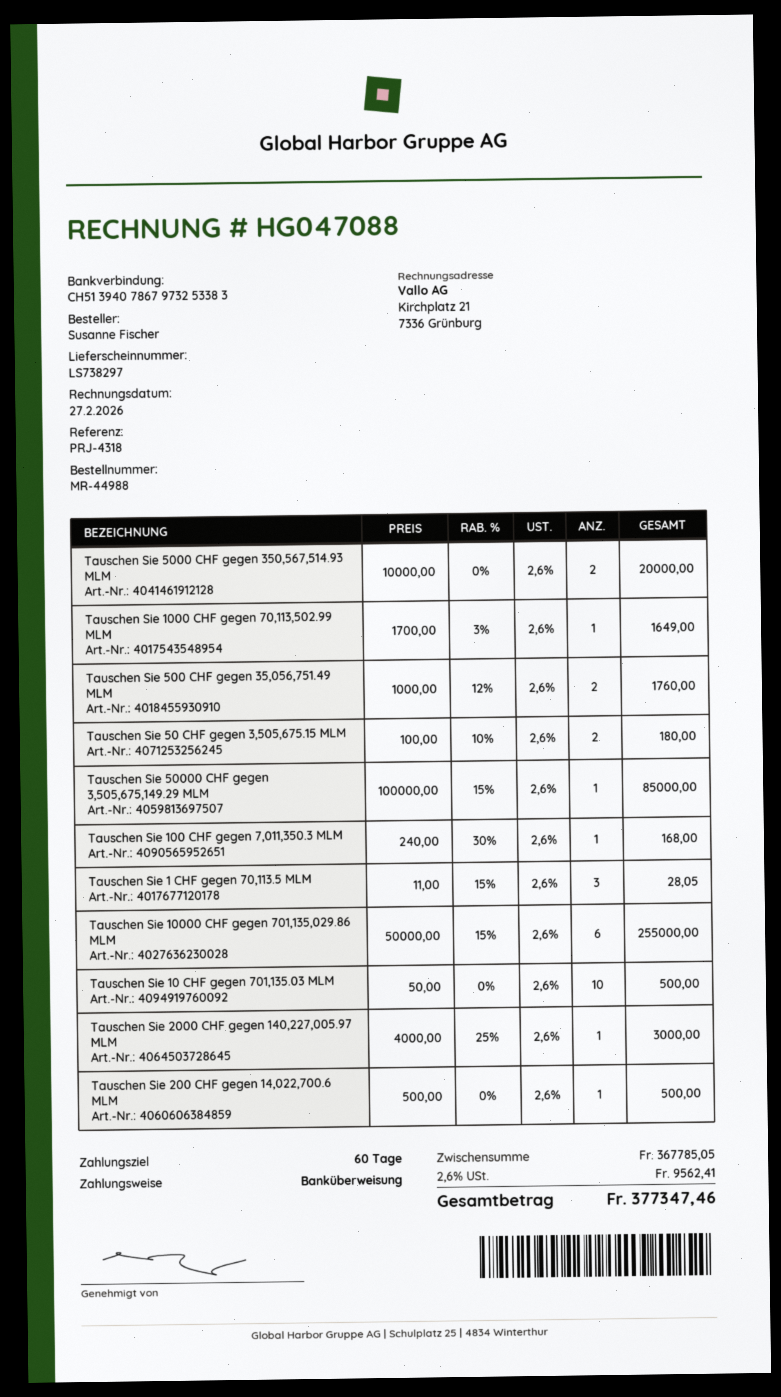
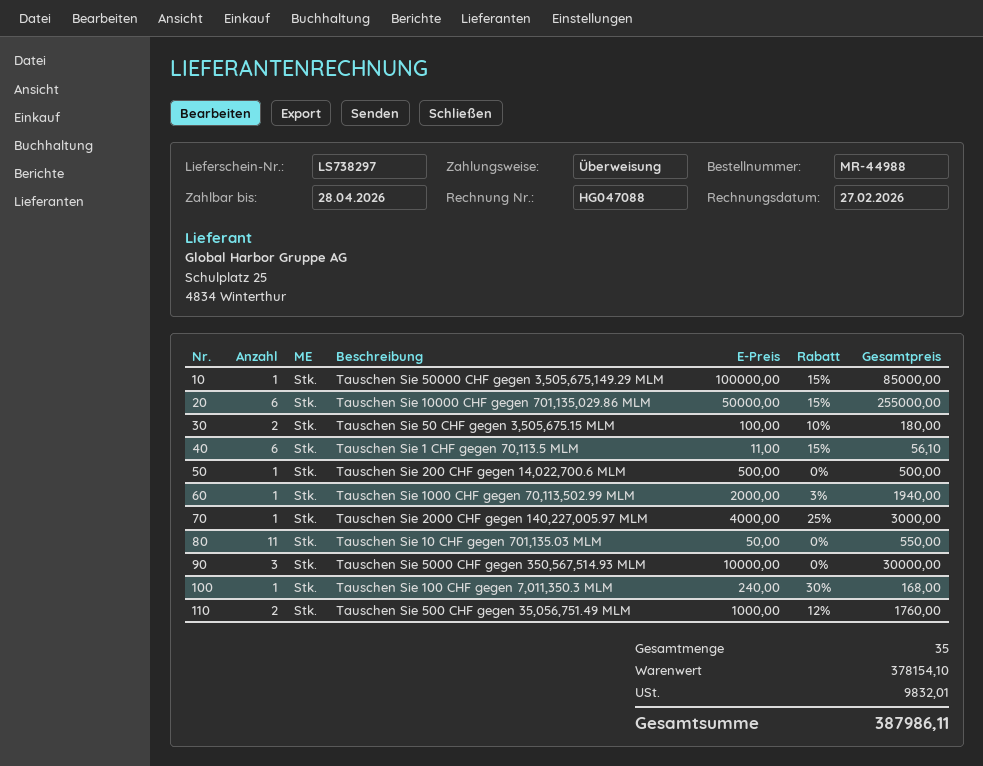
Tauschen Sie 5000 CHF gegen 350,567,514.93 MLM: 2 x 10000.00 = 20000.00 -> 3 x 10000.00 = 30000.00
Tauschen Sie 1000 CHF gegen 70,113,502.99 MLM: 1 x 1700.00 - 3% = 1649.00 -> 1 x 2000.00 - 3% = 1940.00
Tauschen Sie 1 CHF gegen 70,113.5 MLM: 3 x 11.00 - 15% = 28.05 -> 6 x 11.00 - 15% = 56.10
Tauschen Sie 10 CHF gegen 701,135.03 MLM: 10 x 50.00 = 500.00 -> 11 x 50.00 = 550.00
subtotal: 367785.05 -> 378154.10
tax: 9562.41 -> 9832.01
total: 377347.46 -> 387986.11

